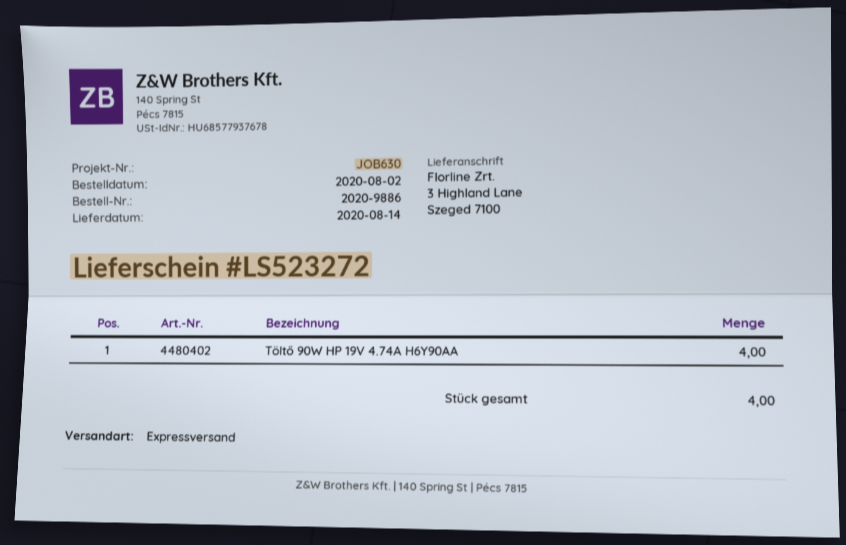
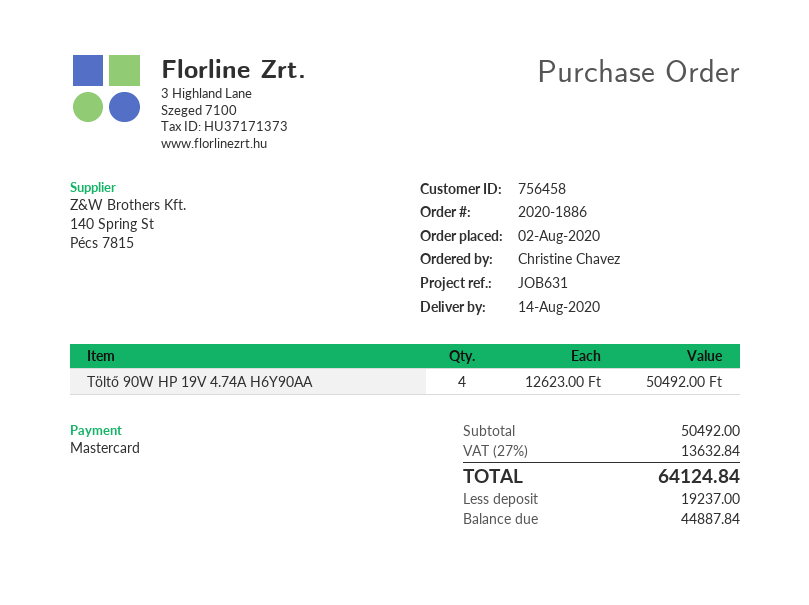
order number: 2020-9886 -> 2020-1886
reference: JOB630 -> JOB631

